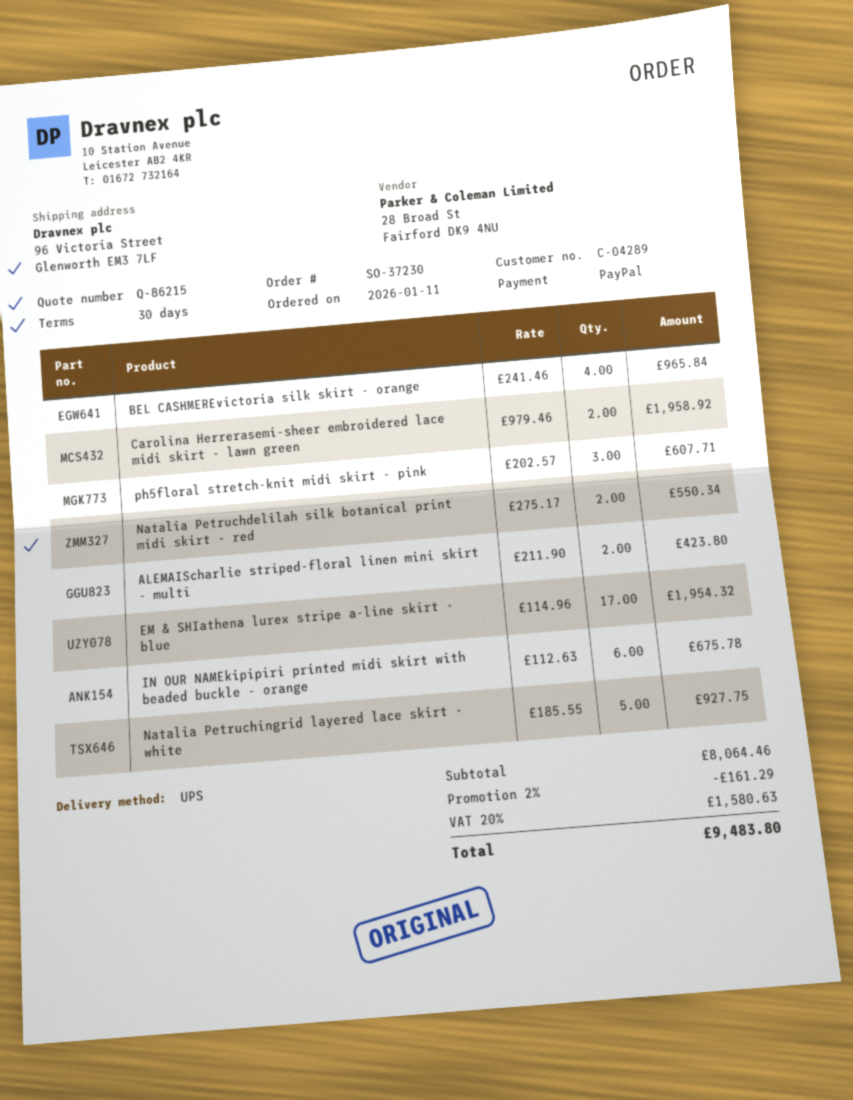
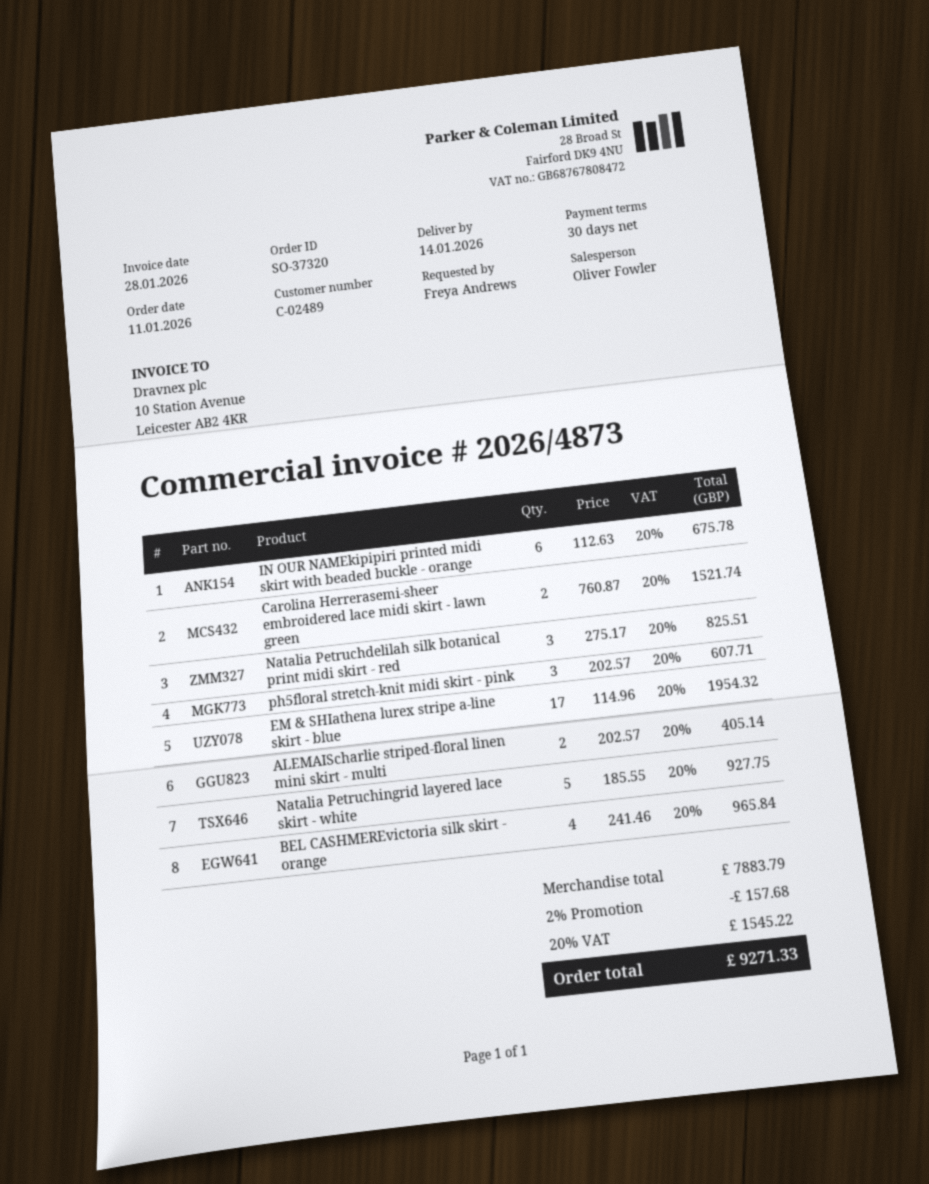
order number: SO-37230 -> SO-37320
customer number: C-04289 -> C-02489
Carolina Herrerasemi-sheer embroidered lace midi skirt - lawn green: 2 x 979.46 = 1958.92 -> 2 x 760.87 = 1521.74
Natalia Petruchdelilah silk botanical print midi skirt - red: 2 x 275.17 = 550.34 -> 3 x 275.17 = 825.51
ALEMAIScharlie striped-floral linen mini skirt - multi: 2 x 211.90 = 423.80 -> 2 x 202.57 = 405.14
subtotal: 8064.46 -> 7883.79
discount: 2% = 161.29 -> 2% = 157.68
tax: 20% = 1580.63 -> 20% = 1545.22
total: 9483.80 -> 9271.33

